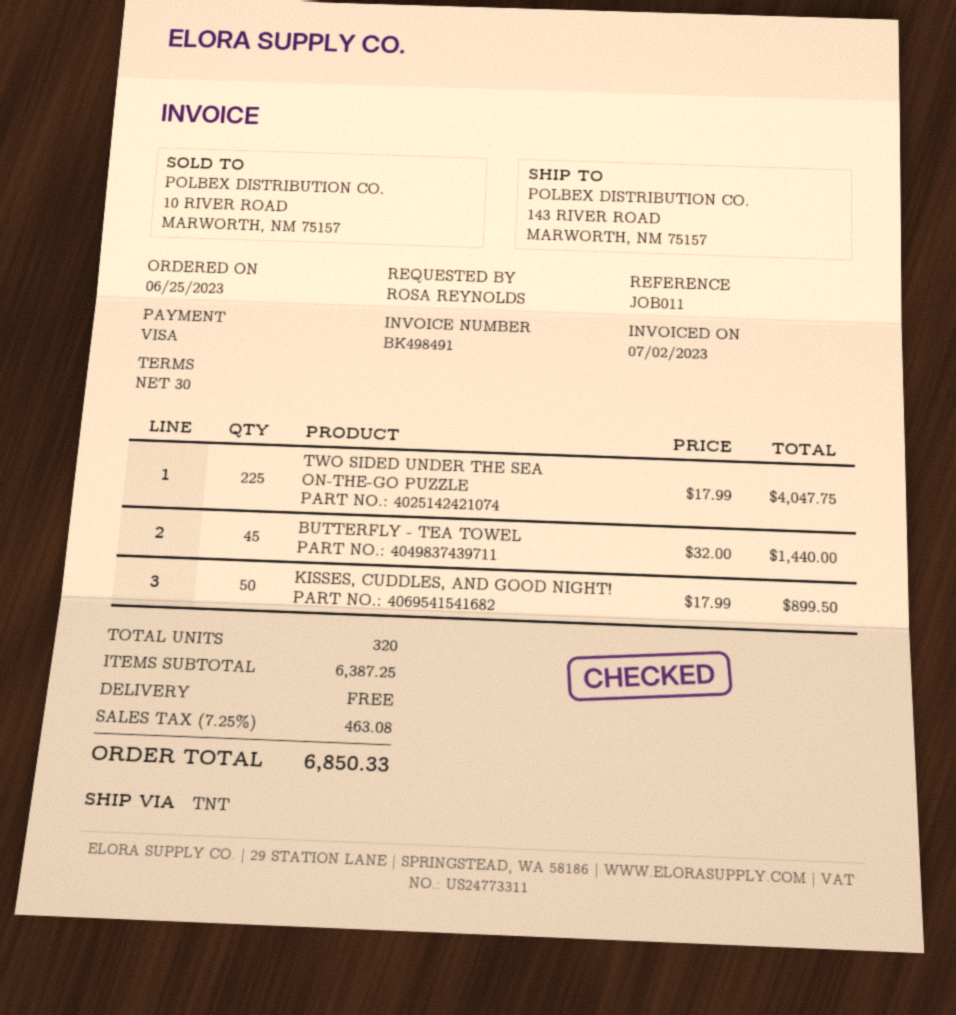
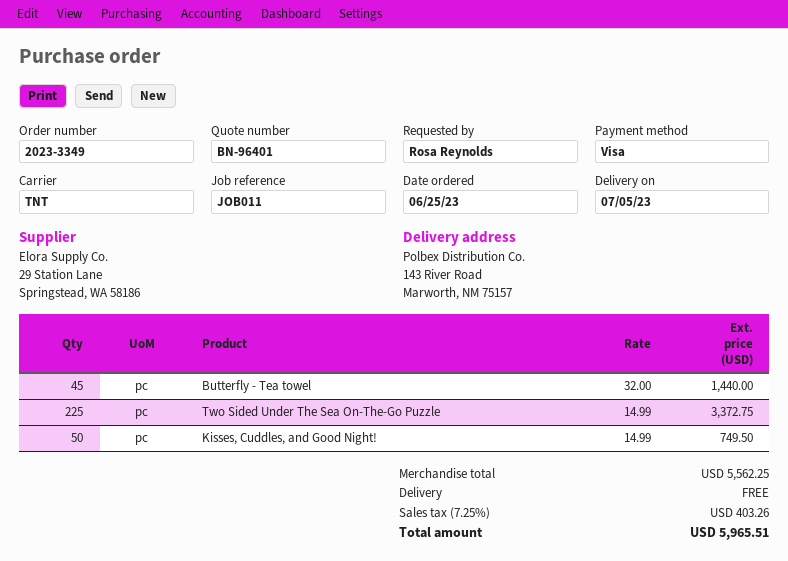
TWO SIDED UNDER THE SEA ON-THE-GO PUZZLE: 225 x 17.99 = 4047.75 -> 225 x 14.99 = 3372.75
KISSES, CUDDLES, AND GOOD NIGHT!: 50 x 17.99 = 899.50 -> 50 x 14.99 = 749.50
subtotal: 6387.25 -> 5562.25
tax: 7.25% = 463.08 -> 7.25% = 403.26
total: 6850.33 -> 5965.51

